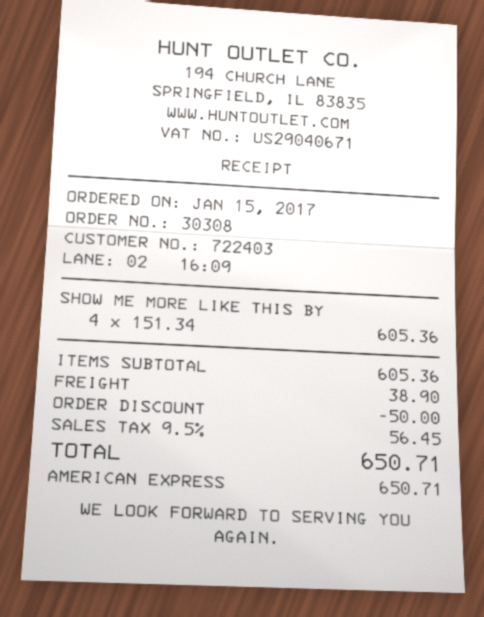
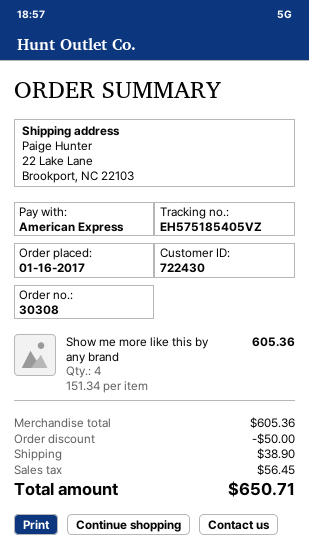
order date: 2017-01-15 -> 2017-01-16
customer number: 722403 -> 722430

